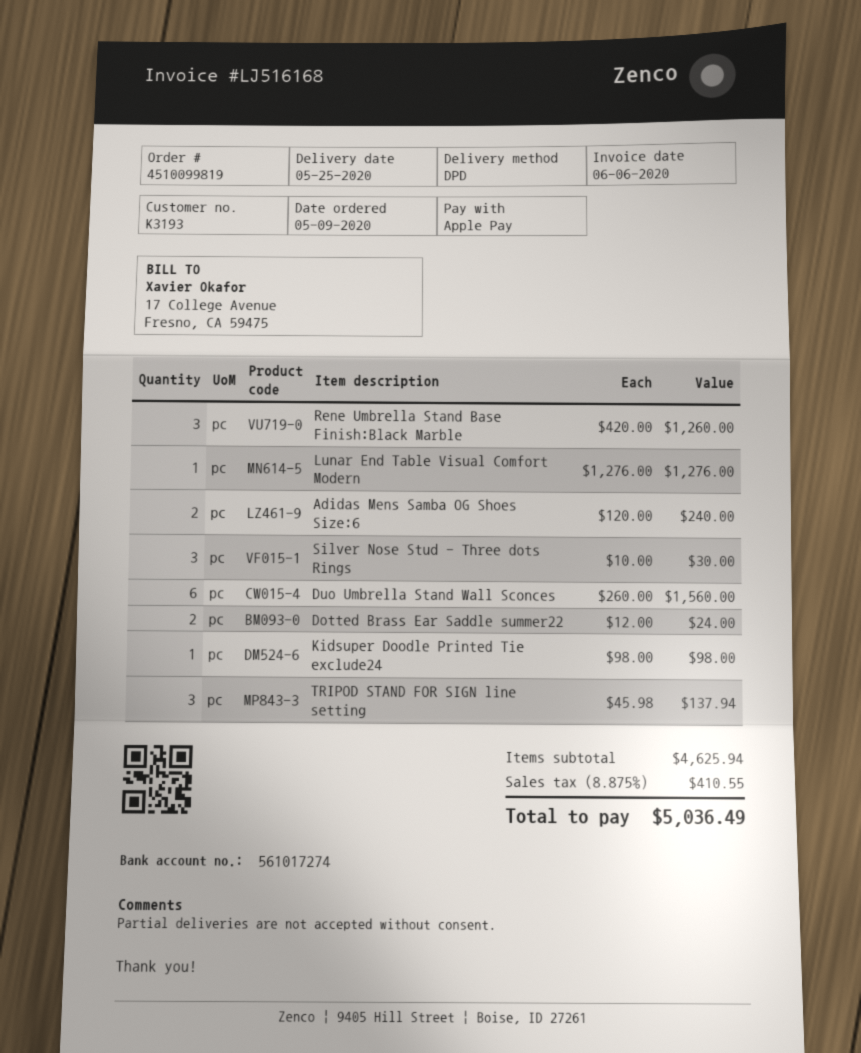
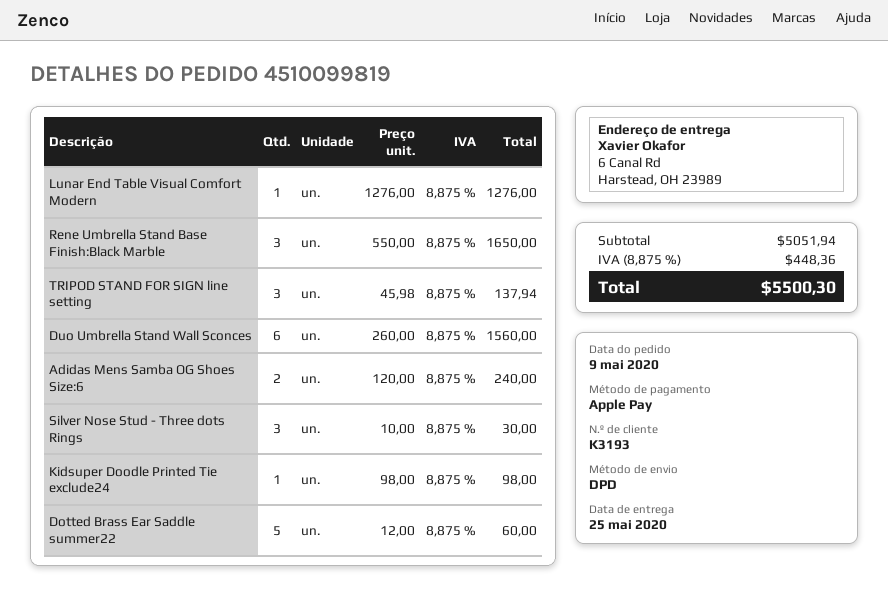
Rene Umbrella Stand Base Finish:Black Marble: 3 x 420.00 = 1260.00 -> 3 x 550.00 = 1650.00
Dotted Brass Ear Saddle summer22: 2 x 12.00 = 24.00 -> 5 x 12.00 = 60.00
subtotal: 4625.94 -> 5051.94
tax: 8.875% = 410.55 -> 8.875% = 448.36
total: 5036.49 -> 5500.30

